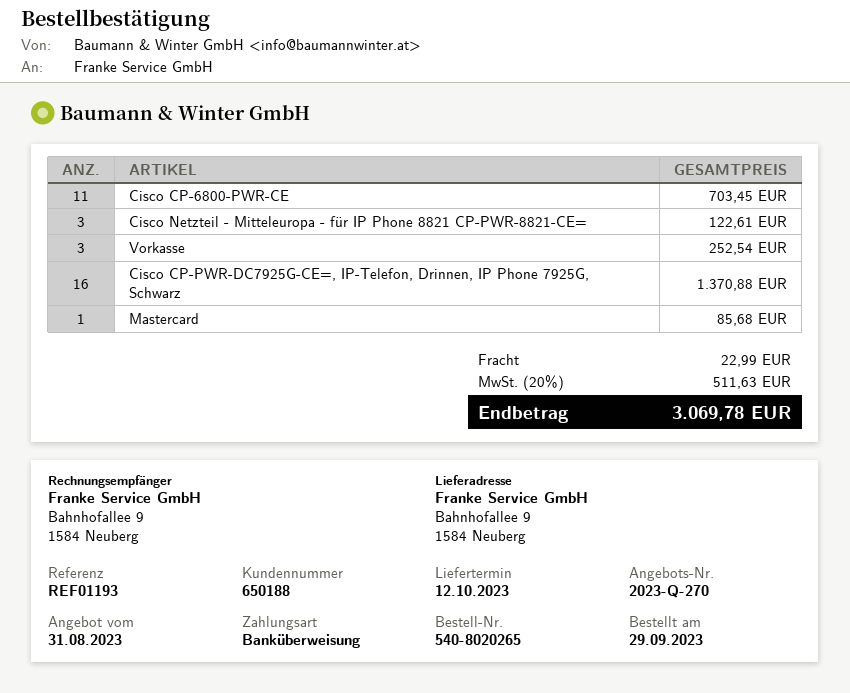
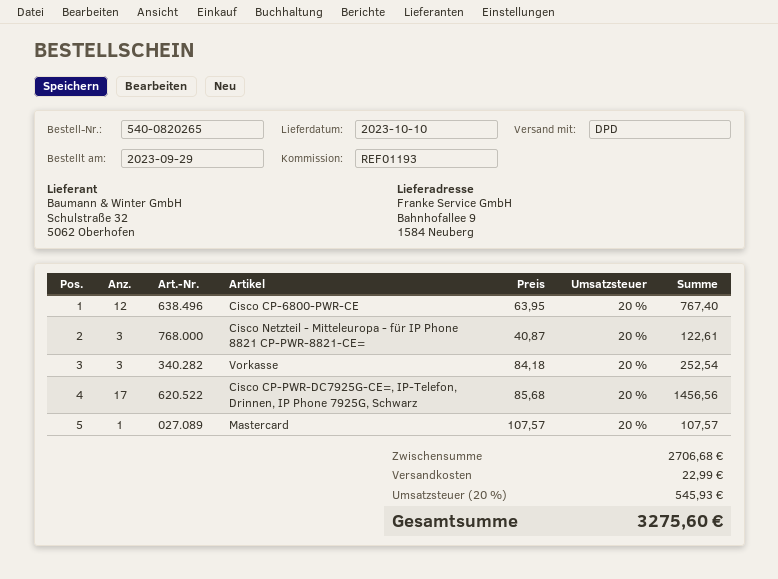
order number: 540-8020265 -> 540-0820265
delivery date: 2023-10-12 -> 2023-10-10
Cisco CP-6800-PWR-CE: 11 for 703.45 -> 12 for 767.40
Cisco CP-PWR-DC7925G-CE=, IP-Telefon, Drinnen, IP Phone 7925G, Schwarz: 16 for 1370.88 -> 17 for 1456.56
Mastercard: 1 for 85.68 -> 1 for 107.57
tax: 20% = 511.63 -> 20% = 545.93
total: 3069.78 -> 3275.60

